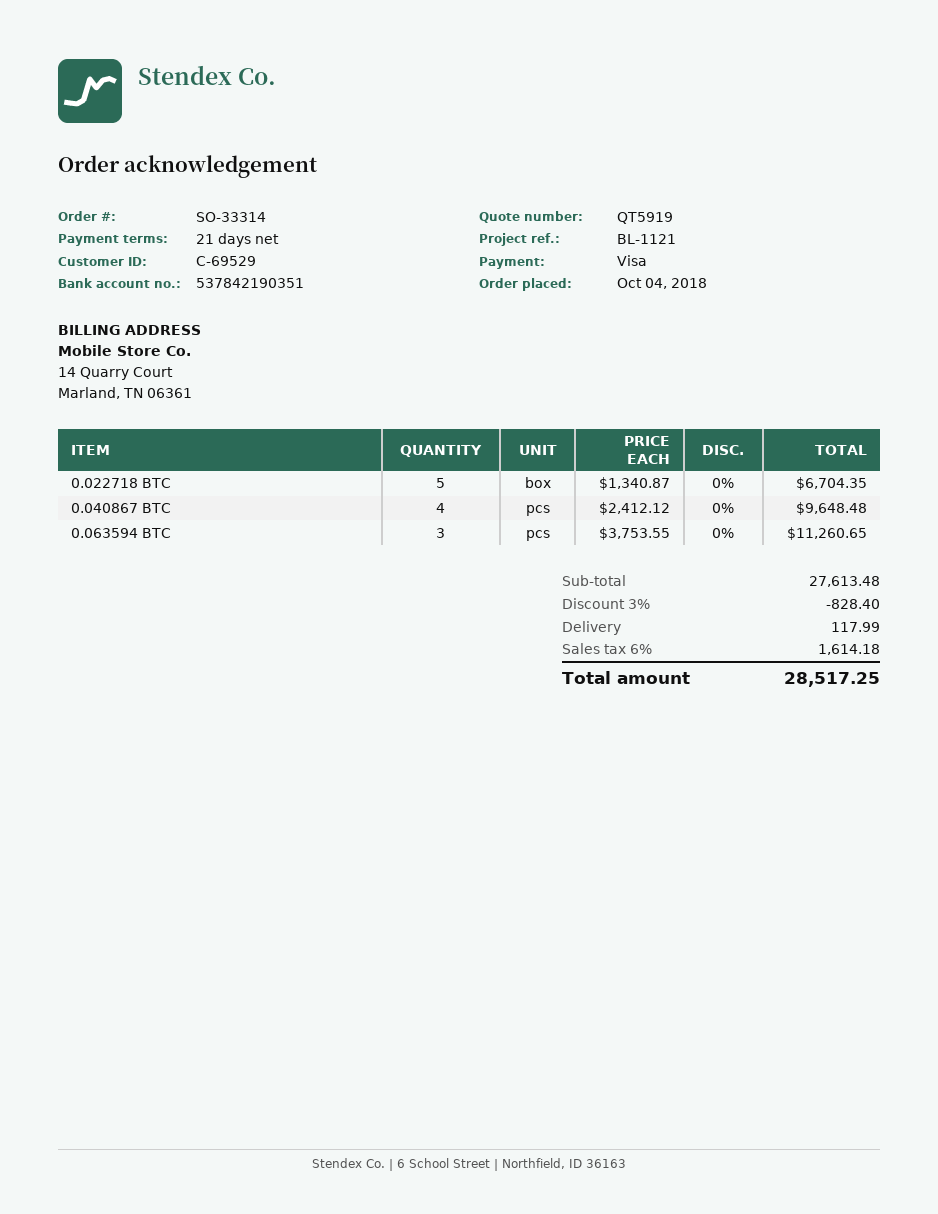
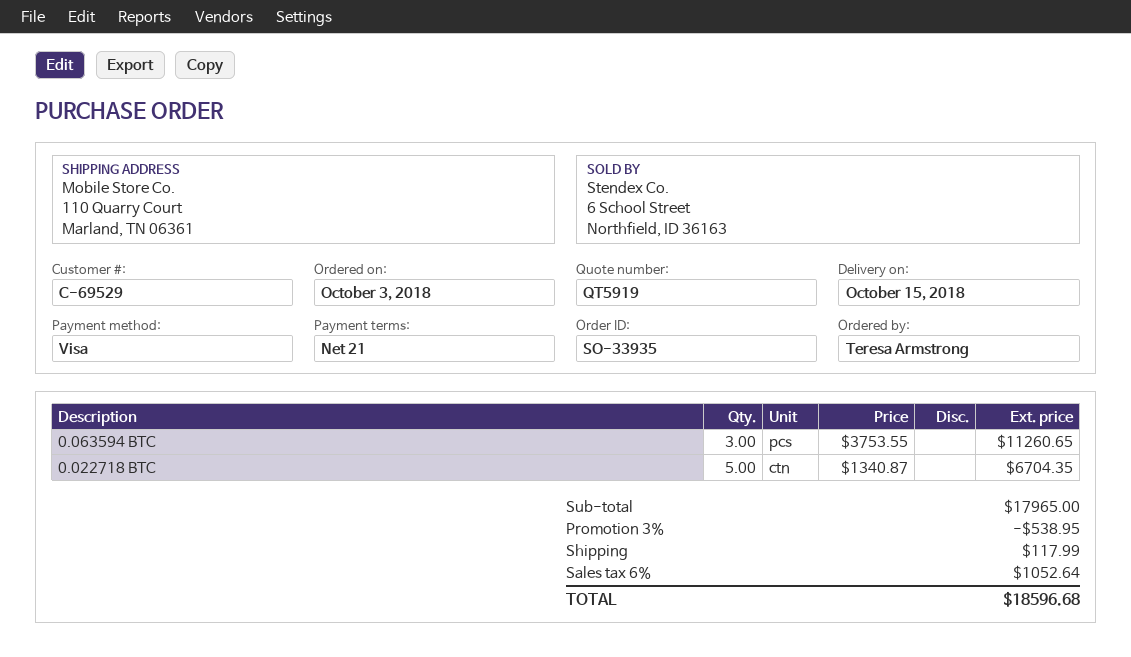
order number: SO-33314 -> SO-33935
order date: 2018-10-04 -> 2018-10-03
0.040867 BTC: 4 x 2412.12 = 9648.48 -> none
subtotal: 27613.48 -> 17965.00
discount: 3% = 828.40 -> 3% = 538.95
tax: 6% = 1614.18 -> 6% = 1052.64
total: 28517.25 -> 18596.68

